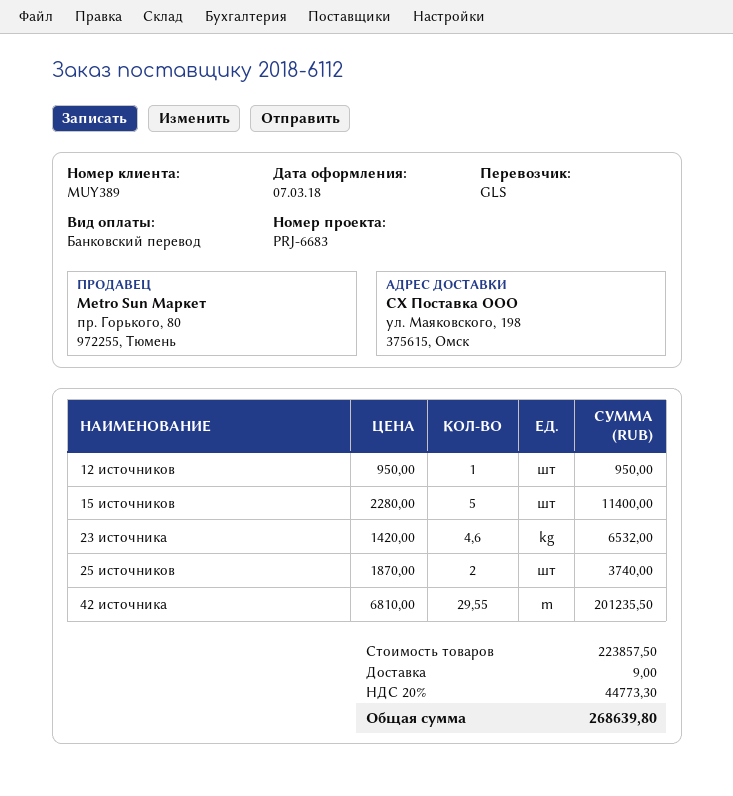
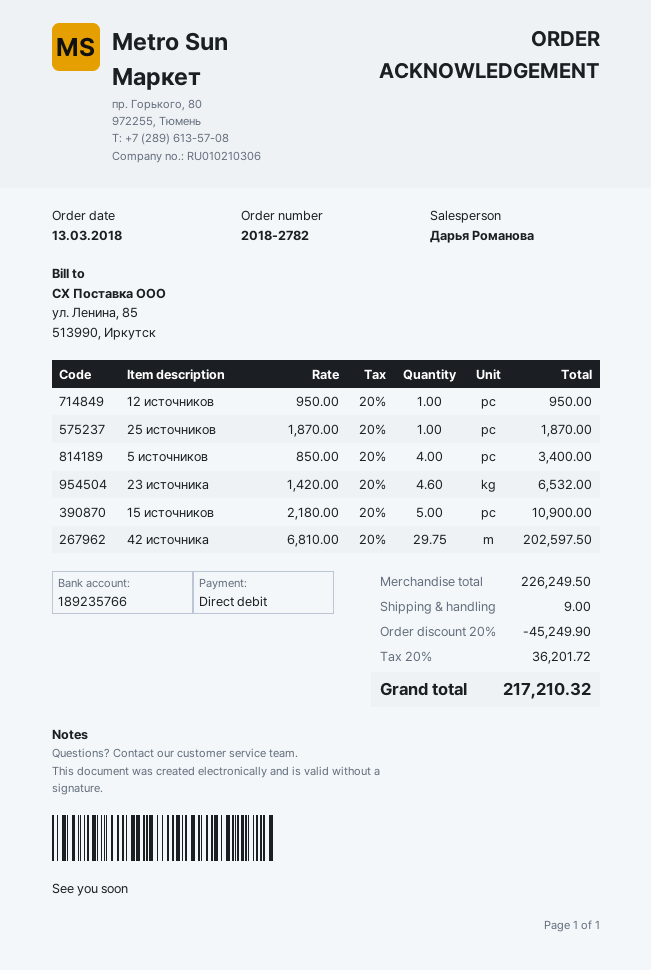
order number: 2018-6112 -> 2018-2782
order date: 2018-03-07 -> 2018-03-13
payment method: bank transfer -> direct debit
15 источников: 5 x 2280.00 = 11400.00 -> 5 x 2180.00 = 10900.00
25 источников: 2 x 1870.00 = 3740.00 -> 1 x 1870.00 = 1870.00
42 источника: 29.55 x 6810.00 = 201235.50 -> 29.75 x 6810.00 = 202597.50
5 источников: none -> 4 x 850.00 = 3400.00
subtotal: 223857.50 -> 226249.50
discount: none -> 20% = 45249.90
tax: 20% = 44773.30 -> 20% = 36201.72
total: 268639.80 -> 217210.32

